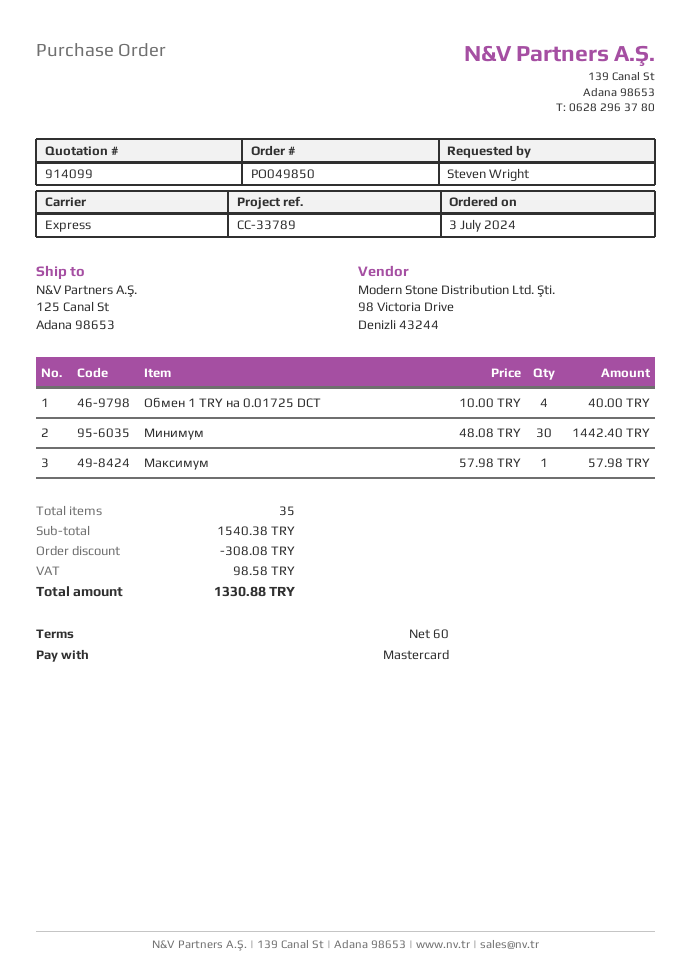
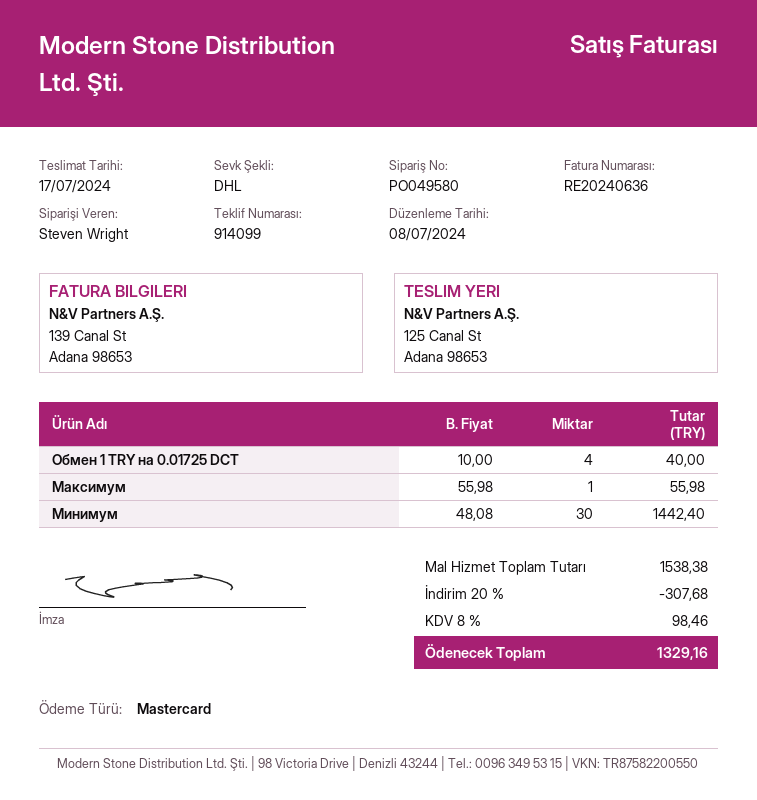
order number: PO049850 -> PO049580
shipping method: express -> DHL
Максимум: 1 x 57.98 = 57.98 -> 1 x 55.98 = 55.98
subtotal: 1540.38 -> 1538.38
discount: 308.08 -> 307.68
tax: 98.58 -> 98.46
total: 1330.88 -> 1329.16

